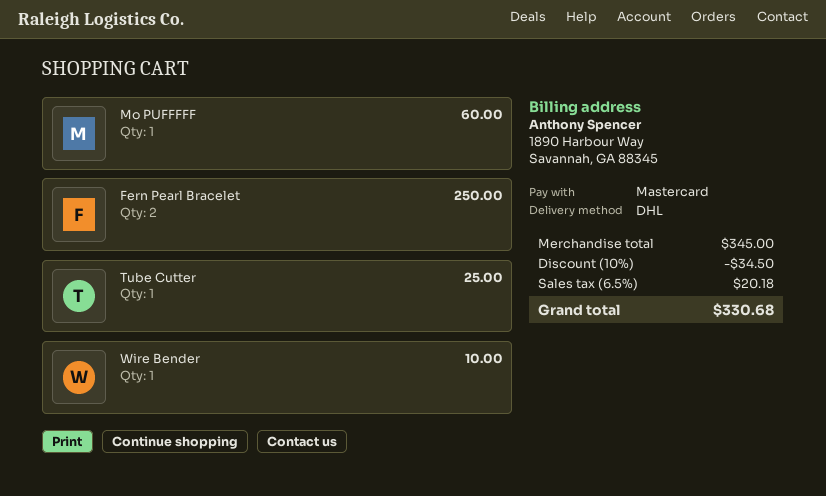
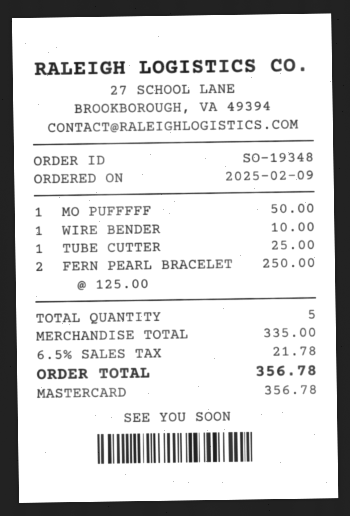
Mo PUFFFFF: 1 for 60.00 -> 1 for 50.00
subtotal: 345.00 -> 335.00
discount: 10% = 34.50 -> none
tax: 6.5% = 20.18 -> 6.5% = 21.78
total: 330.68 -> 356.78

